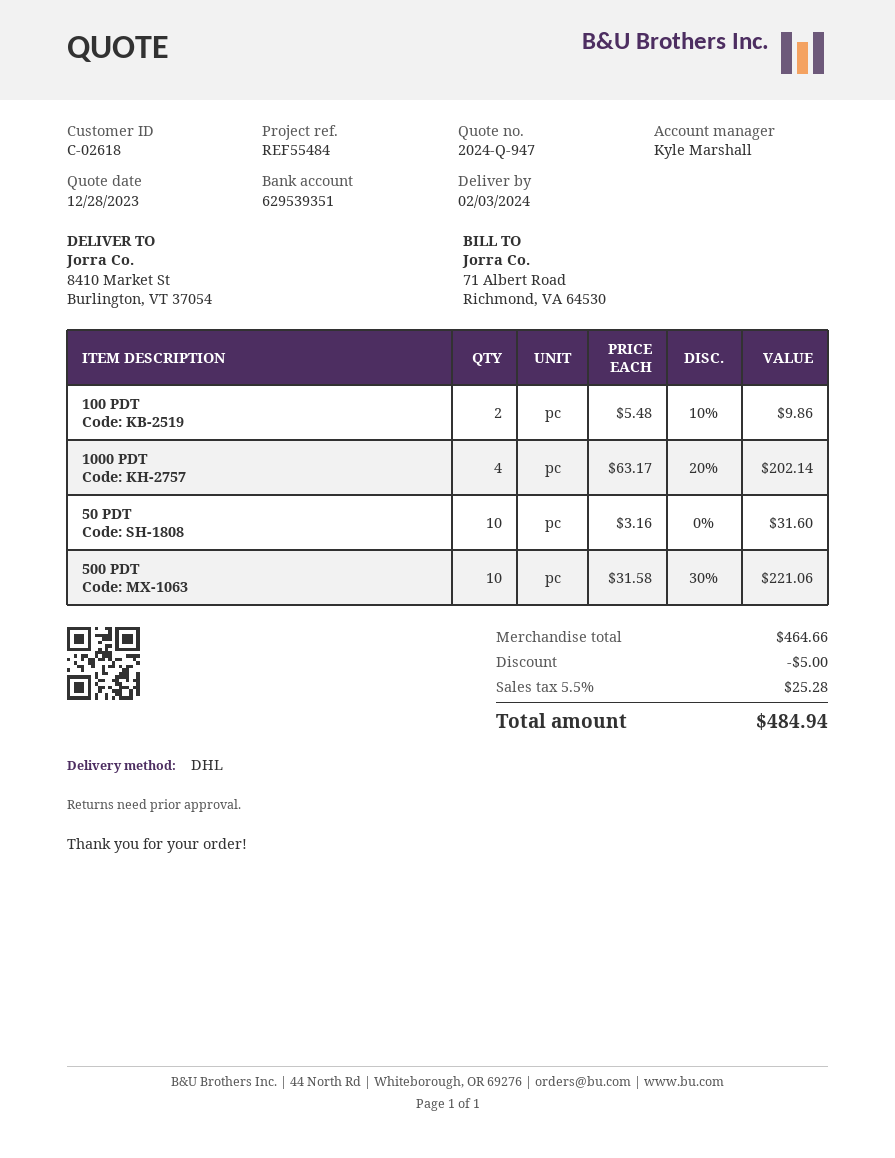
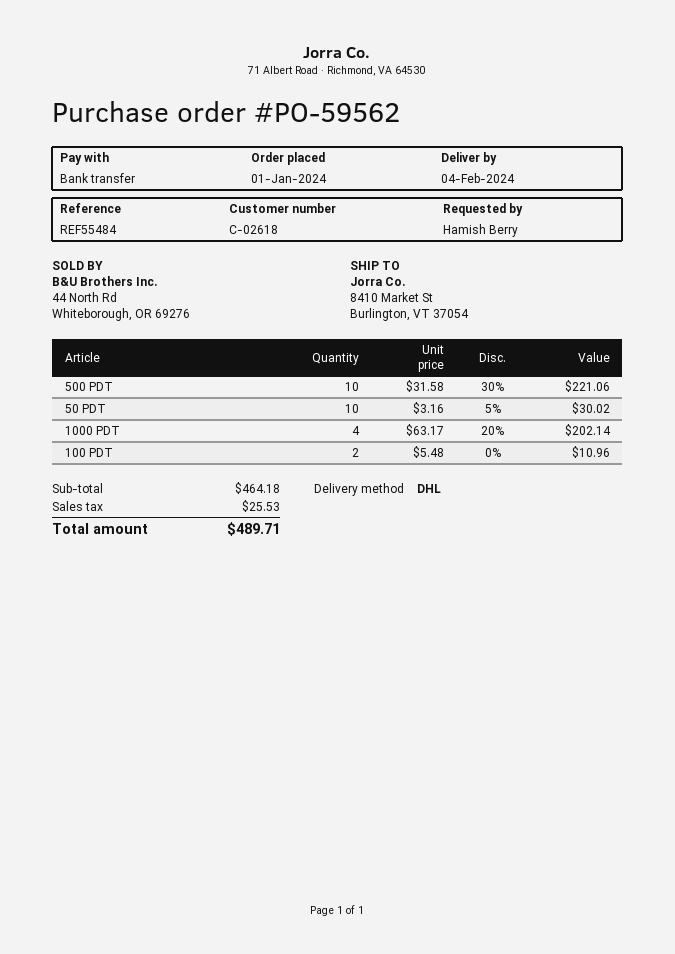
delivery date: 2024-02-03 -> 2024-02-04
100 PDT: 2 x 5.48 - 10% = 9.86 -> 2 x 5.48 = 10.96
50 PDT: 10 x 3.16 = 31.60 -> 10 x 3.16 - 5% = 30.02
subtotal: 464.66 -> 464.18
discount: 5.00 -> none
tax: 25.28 -> 25.53
total: 484.94 -> 489.71

